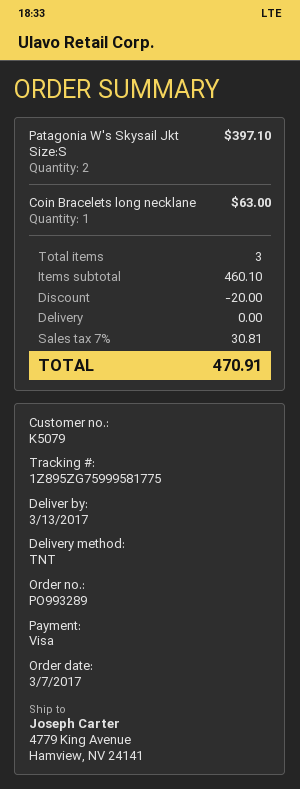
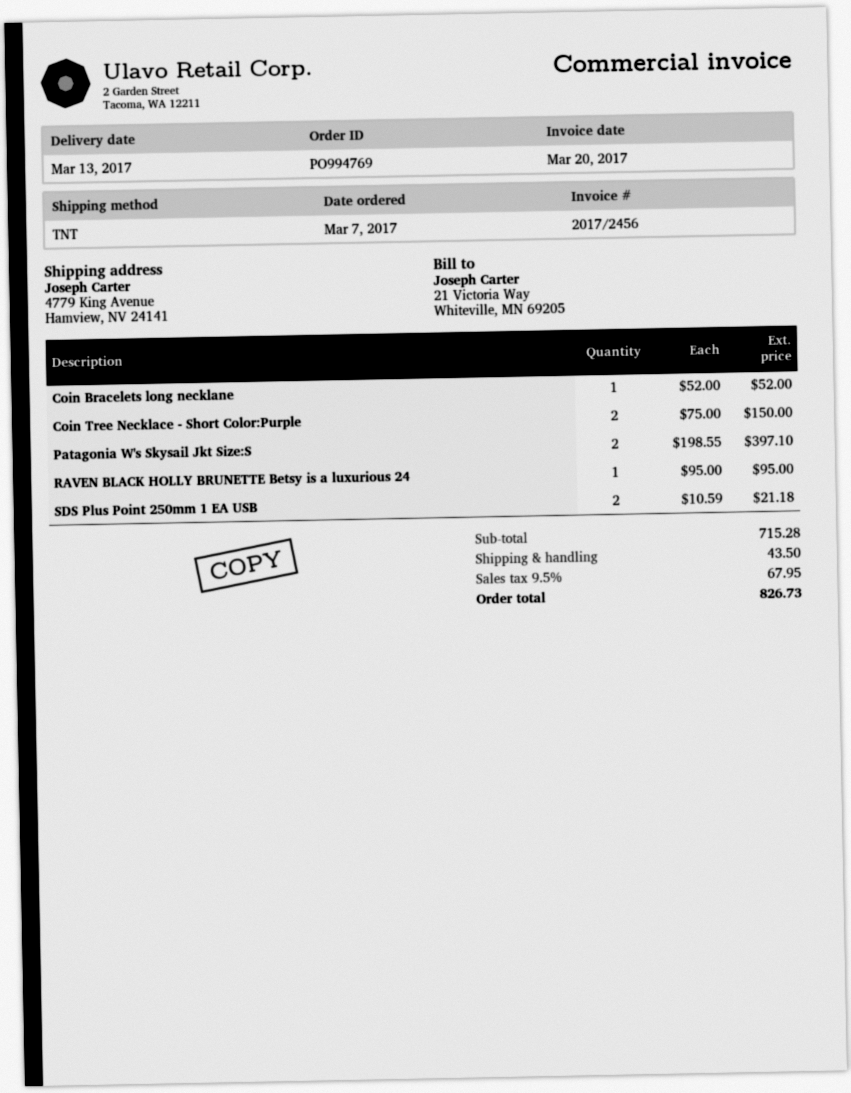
order number: PO993289 -> PO994769
Coin Bracelets long necklane: 1 for 63.00 -> 1 for 52.00
Coin Tree Necklace - Short Color:Purple: none -> 2 for 150.00
RAVEN BLACK HOLLY BRUNETTE Betsy is a luxurious 24: none -> 1 for 95.00
SDS Plus Point 250mm 1 EA USB: none -> 2 for 21.18
subtotal: 460.10 -> 715.28
discount: 20.00 -> none
shipping: 0.00 -> 43.50
tax: 7% = 30.81 -> 9.5% = 67.95
total: 470.91 -> 826.73

